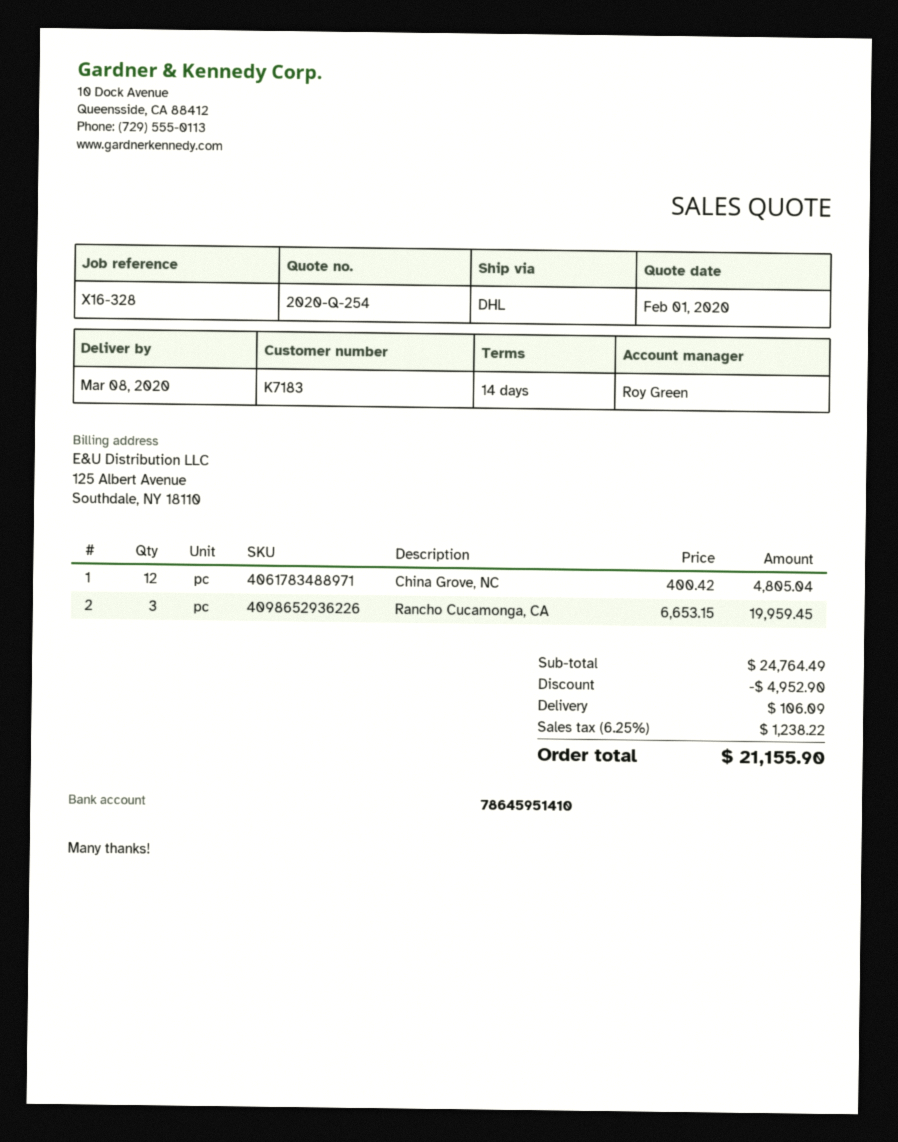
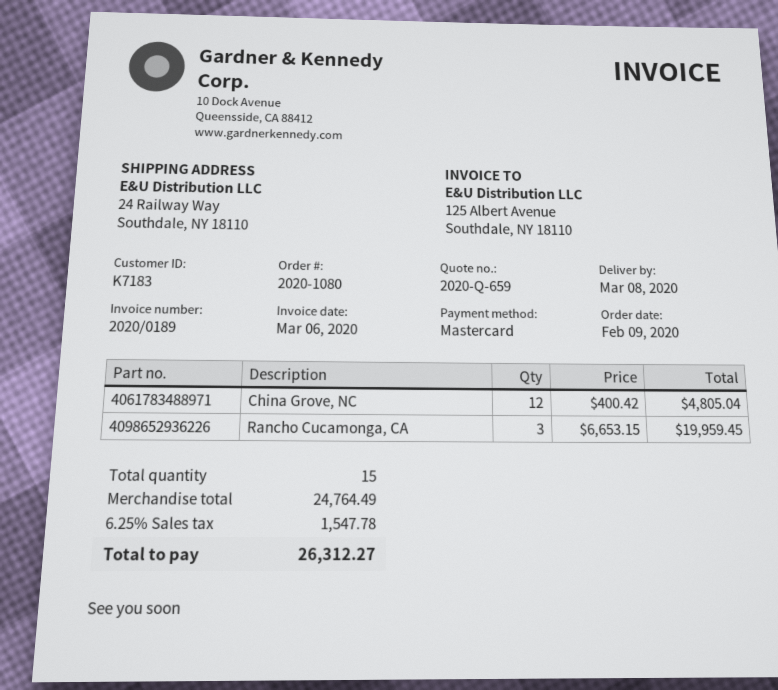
quote number: 2020-Q-254 -> 2020-Q-659
discount: 4952.90 -> none
shipping: 106.09 -> none
tax: 6.25% = 1238.22 -> 6.25% = 1547.78
total: 21155.90 -> 26312.27

